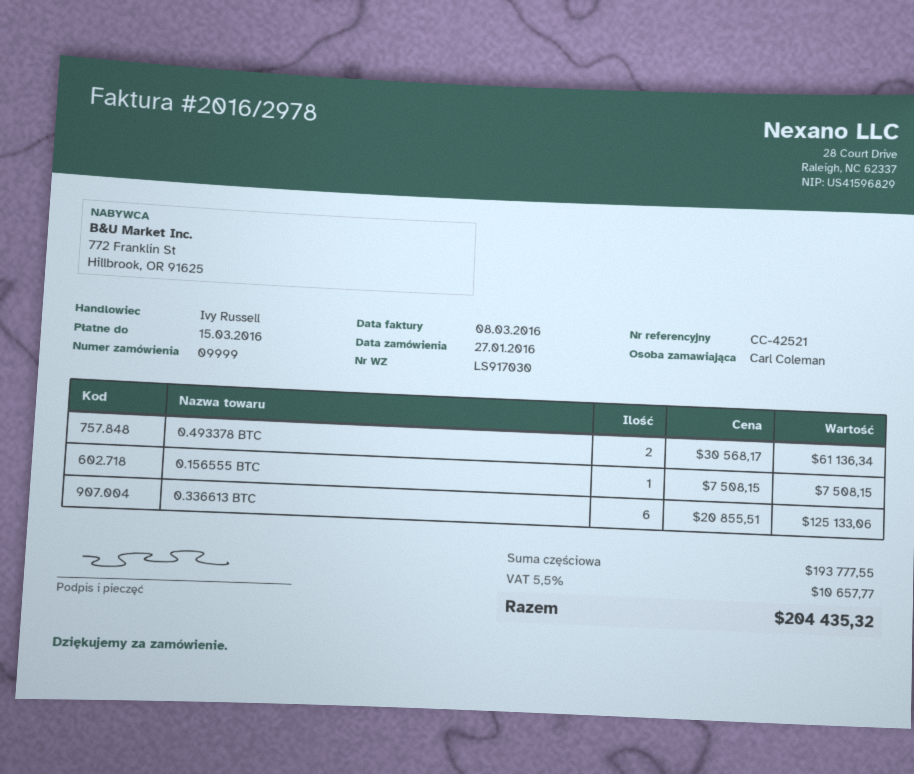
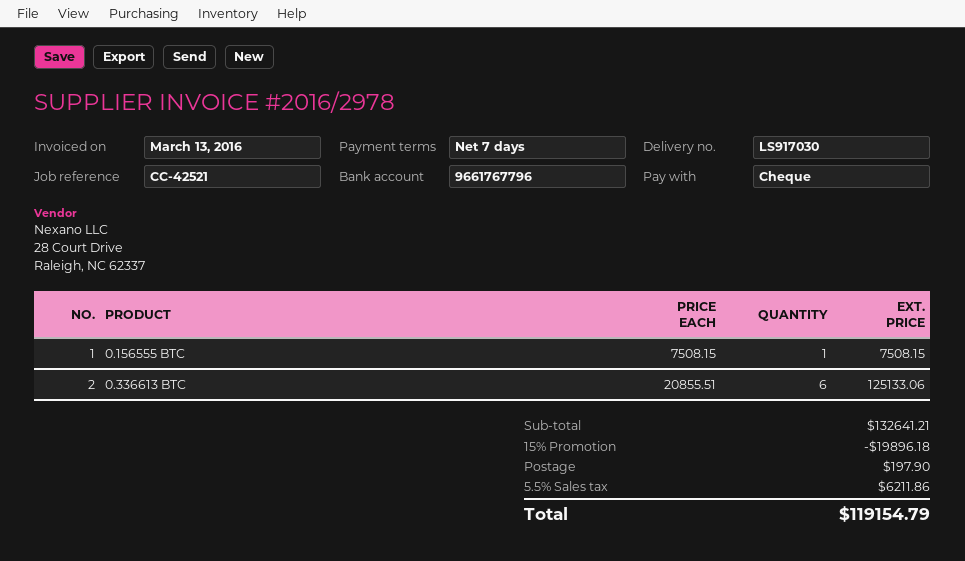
invoice date: 2016-03-08 -> 2016-03-13
0.493378 BTC: 2 x 30568.17 = 61136.34 -> none
subtotal: 193777.55 -> 132641.21
discount: none -> 15% = 19896.18
shipping: none -> 197.90
tax: 5.5% = 10657.77 -> 5.5% = 6211.86
total: 204435.32 -> 119154.79

